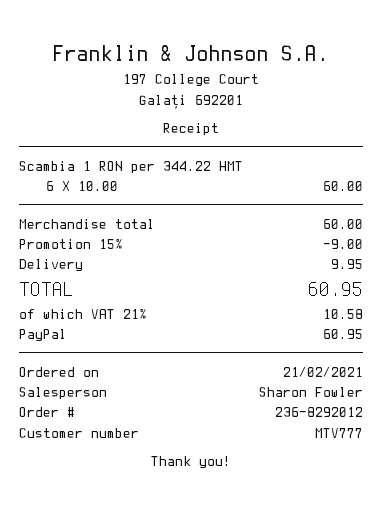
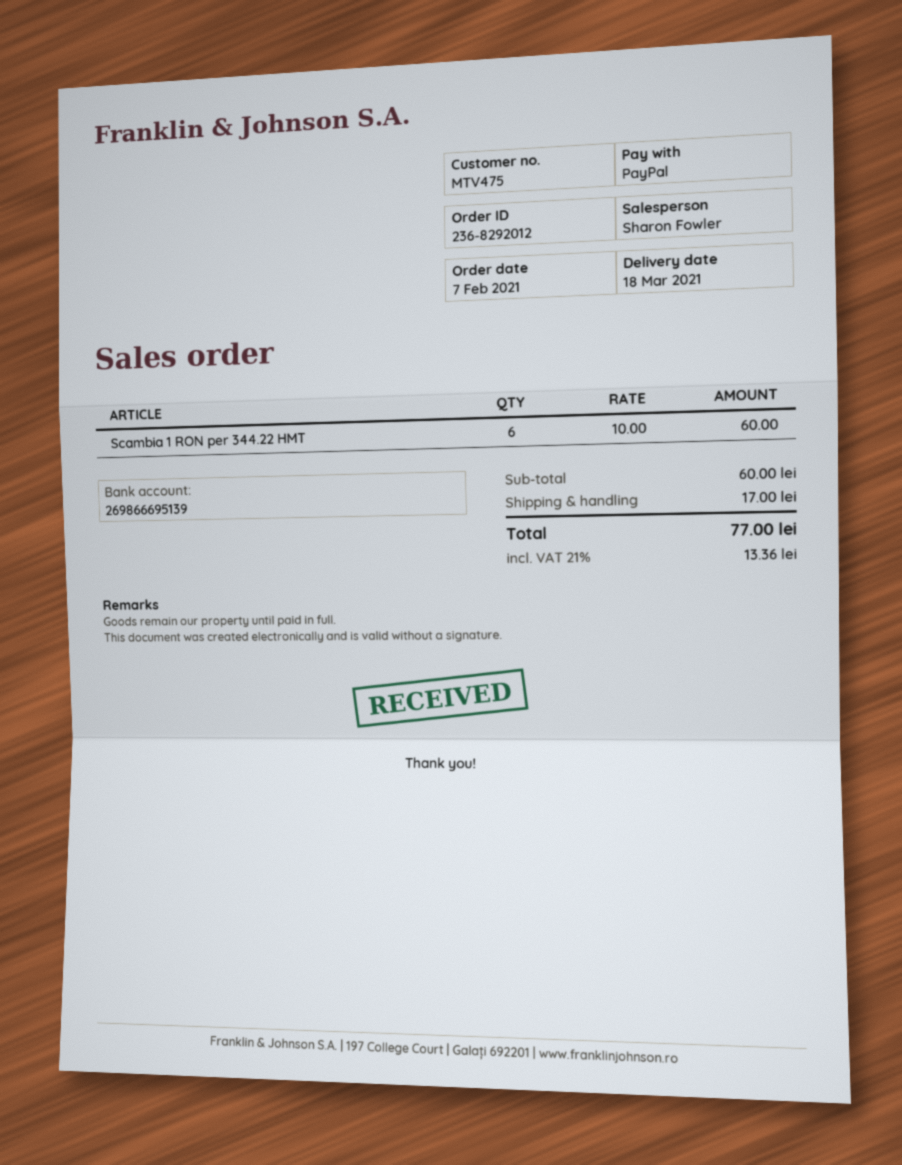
order date: 2021-02-21 -> 2021-02-07
customer number: MTV777 -> MTV475
discount: 15% = 9.00 -> none
shipping: 9.95 -> 17.00
tax: 21% = 10.58 -> 21% = 13.36
total: 60.95 -> 77.00

